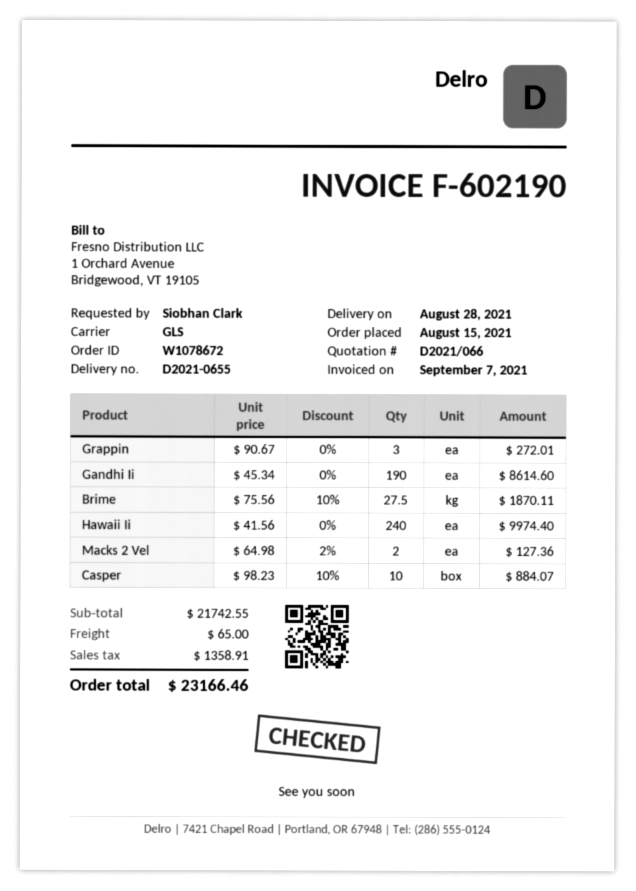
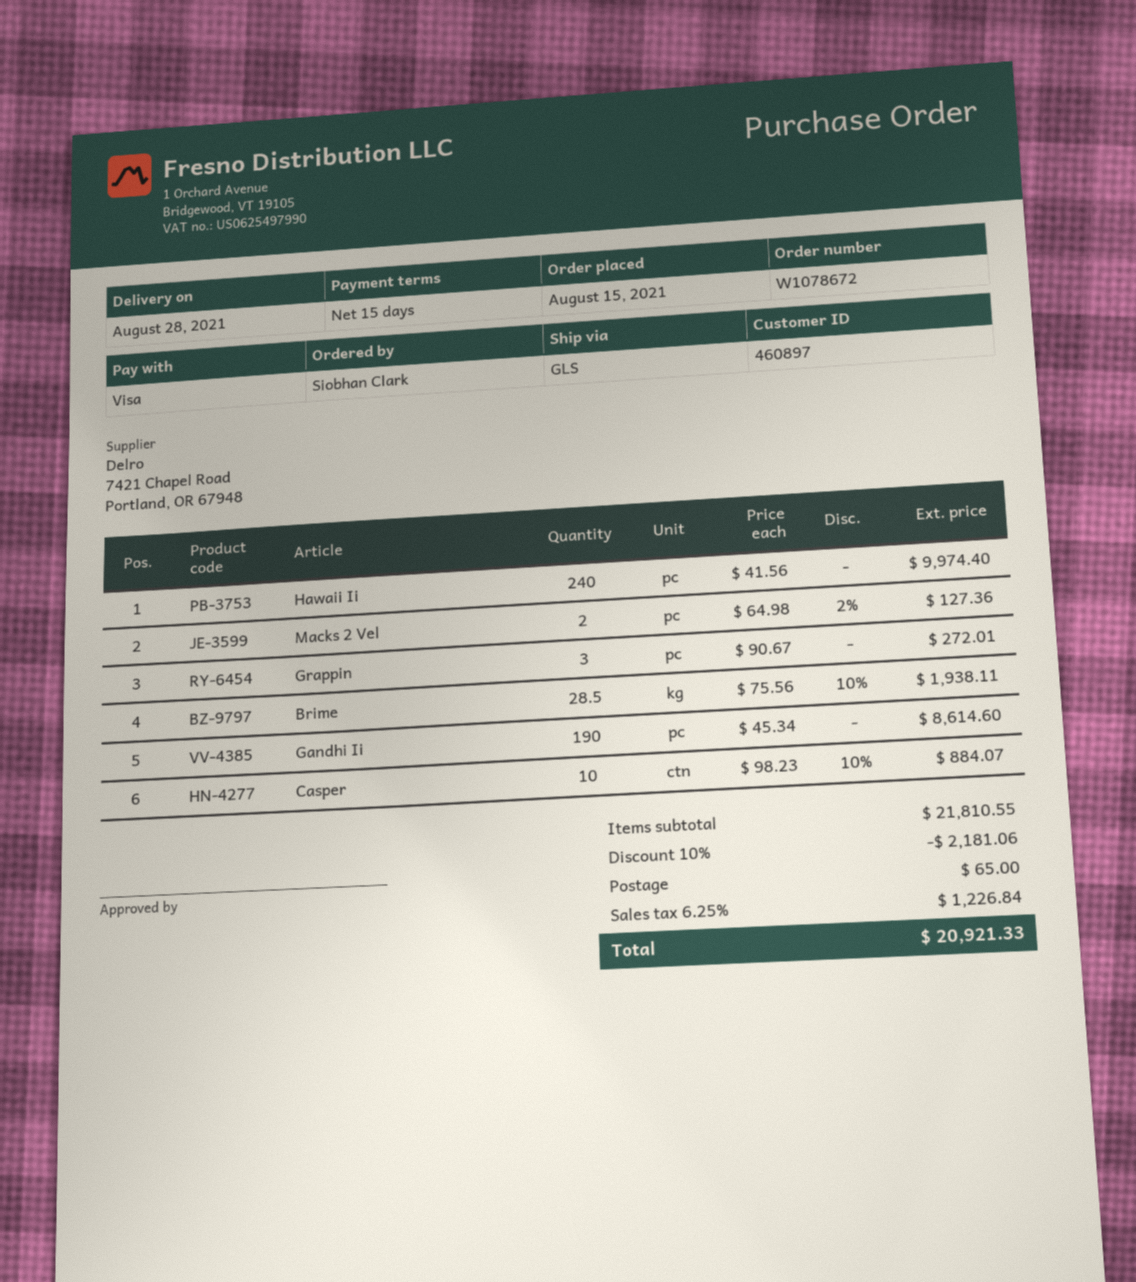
Brime: 27.5 x 75.56 - 10% = 1870.11 -> 28.5 x 75.56 - 10% = 1938.11
subtotal: 21742.55 -> 21810.55
discount: none -> 10% = 2181.06
tax: 1358.91 -> 1226.84
total: 23166.46 -> 20921.33

